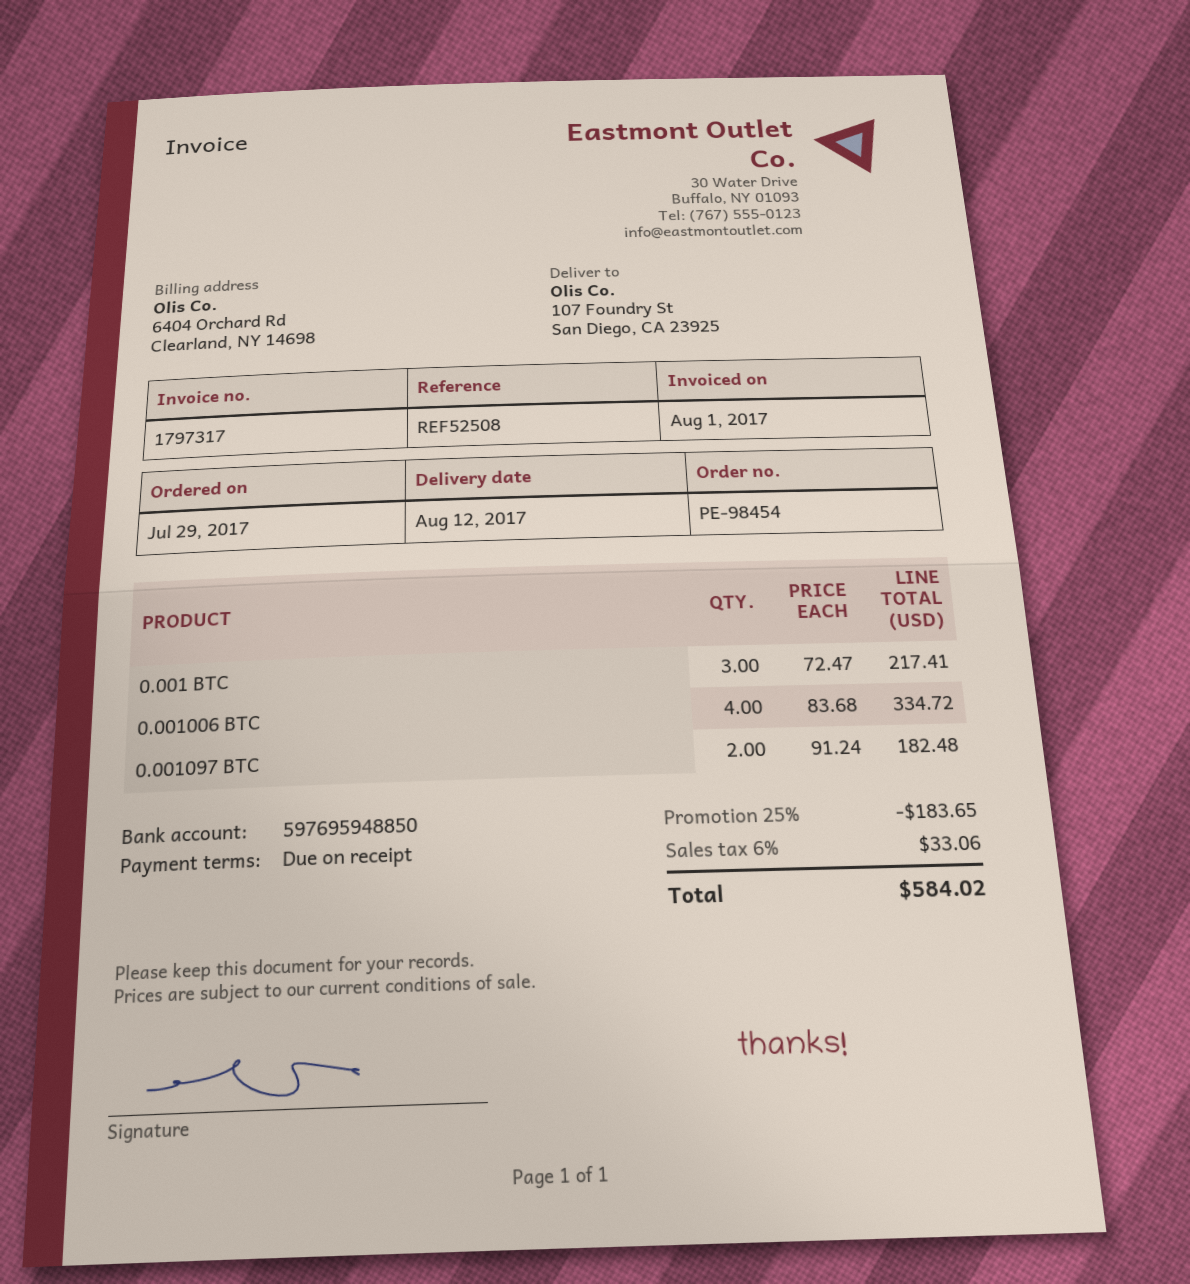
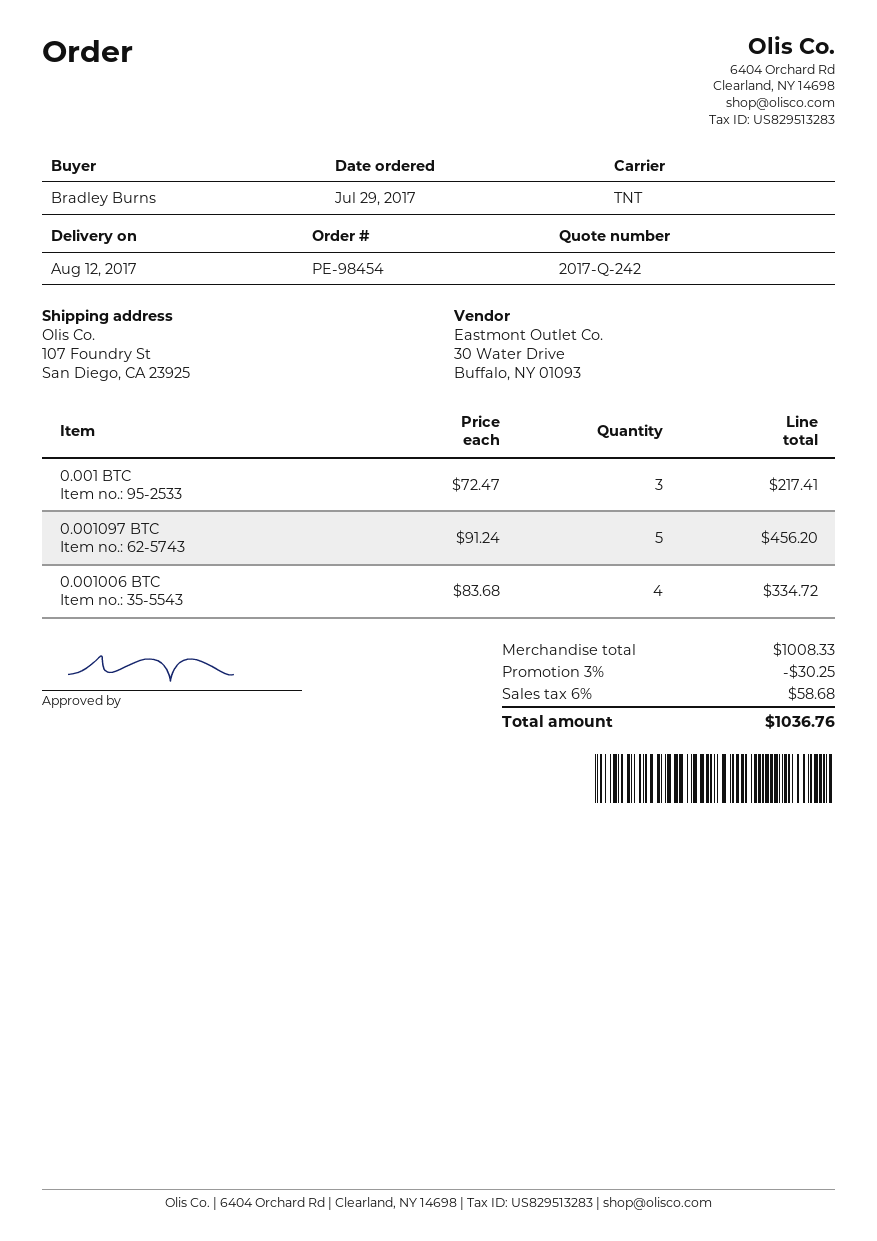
0.001097 BTC: 2 x 91.24 = 182.48 -> 5 x 91.24 = 456.20
discount: 25% = 183.65 -> 3% = 30.25
tax: 6% = 33.06 -> 6% = 58.68
total: 584.02 -> 1036.76

